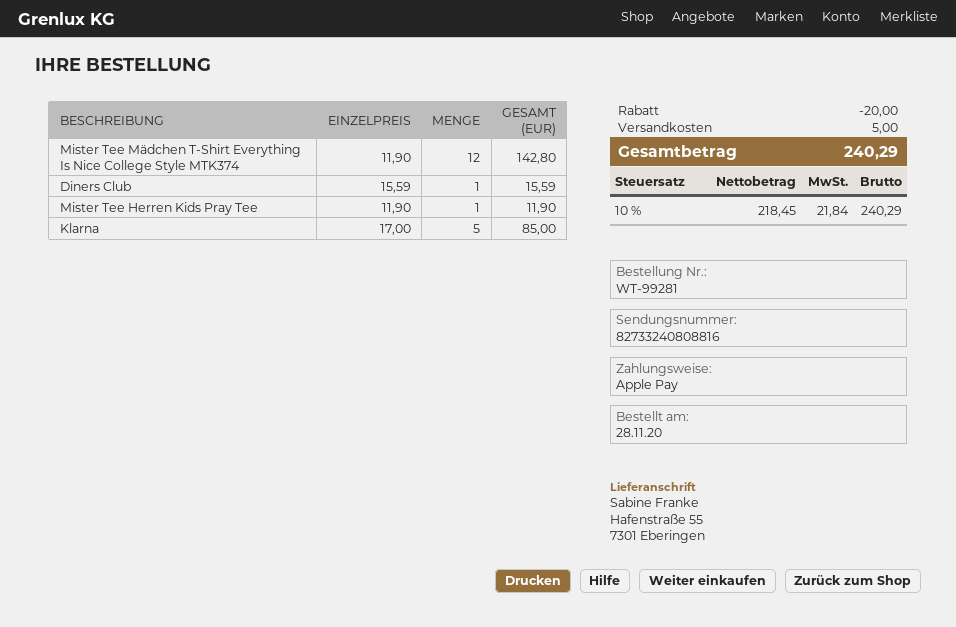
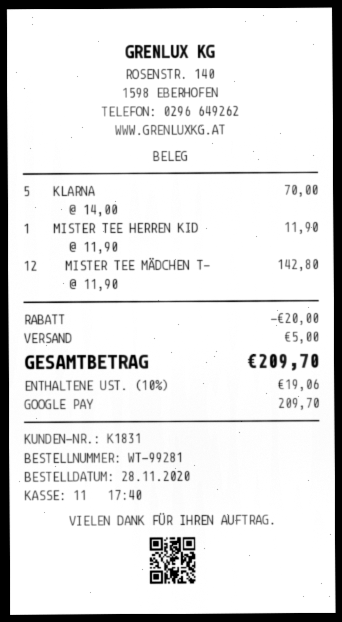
payment method: Apple Pay -> Google Pay
Diners Club: 1 x 15.59 = 15.59 -> none
Klarna: 5 x 17.00 = 85.00 -> 5 x 14.00 = 70.00
tax: 10% = 21.84 -> 10% = 19.06
total: 240.29 -> 209.70

